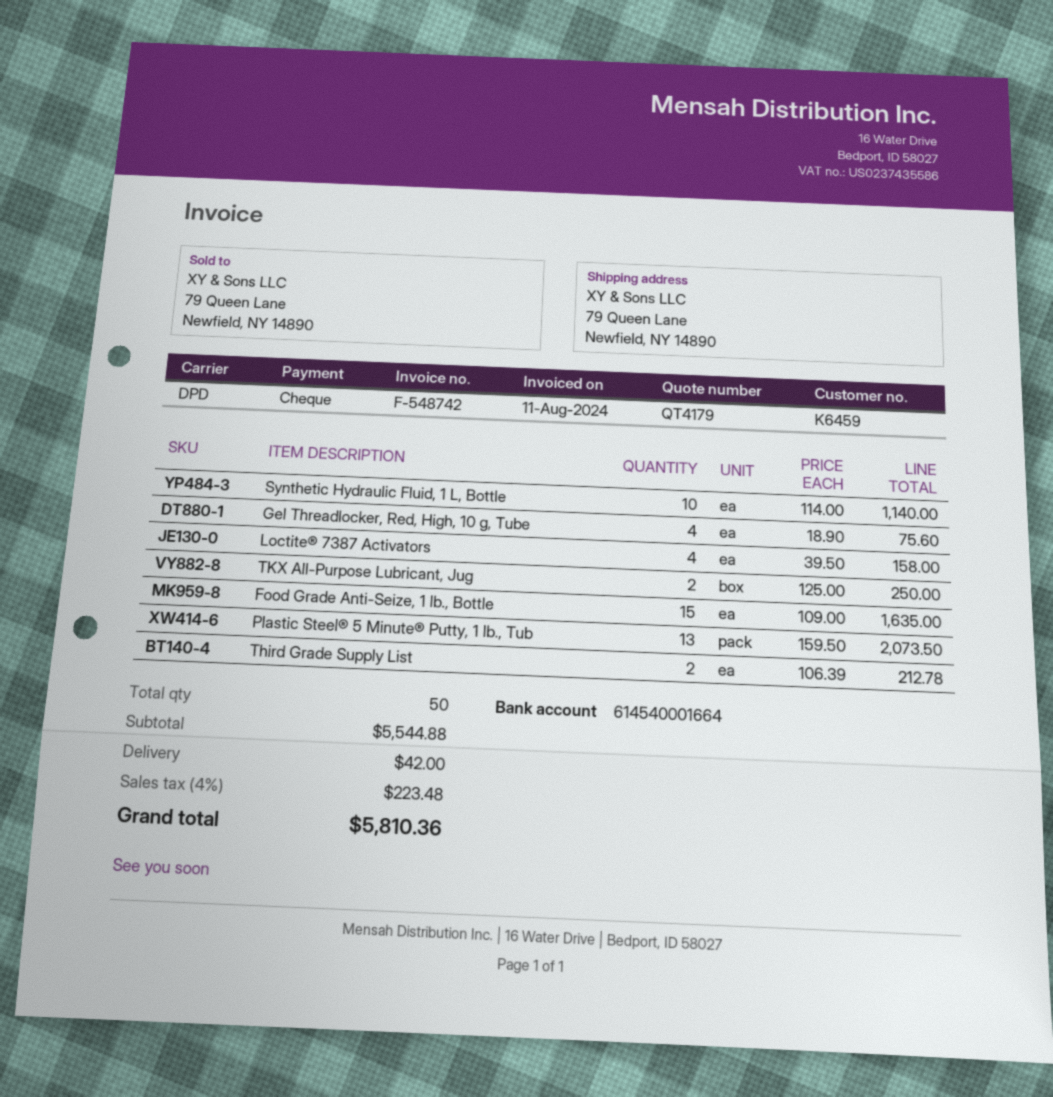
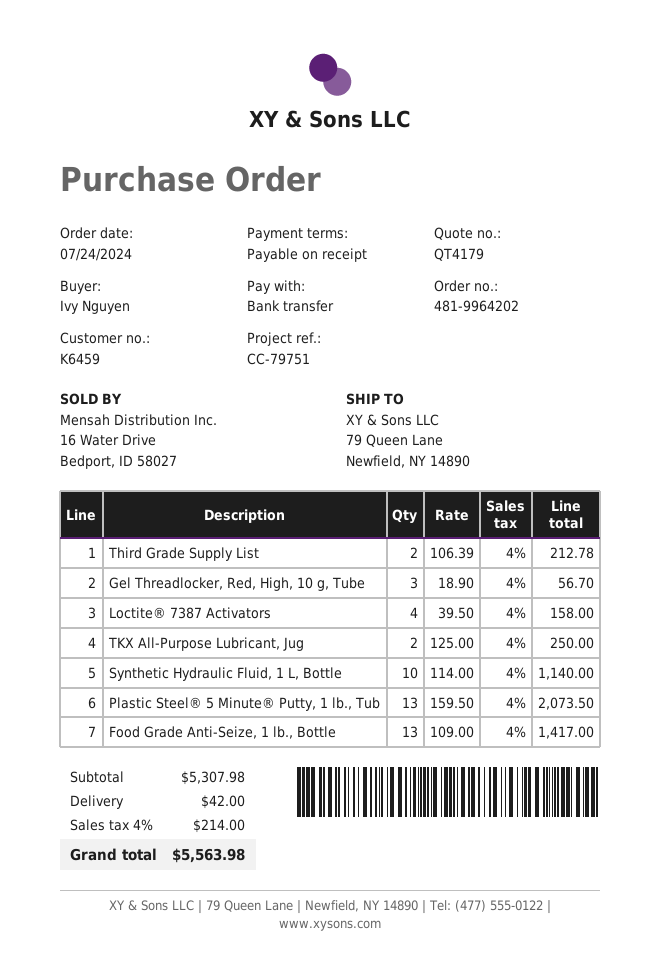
payment method: cheque -> bank transfer
Gel Threadlocker, Red, High, 10 g, Tube: 4 x 18.90 = 75.60 -> 3 x 18.90 = 56.70
Food Grade Anti-Seize, 1 lb., Bottle: 15 x 109.00 = 1635.00 -> 13 x 109.00 = 1417.00
subtotal: 5544.88 -> 5307.98
tax: 4% = 223.48 -> 4% = 214.00
total: 5810.36 -> 5563.98

